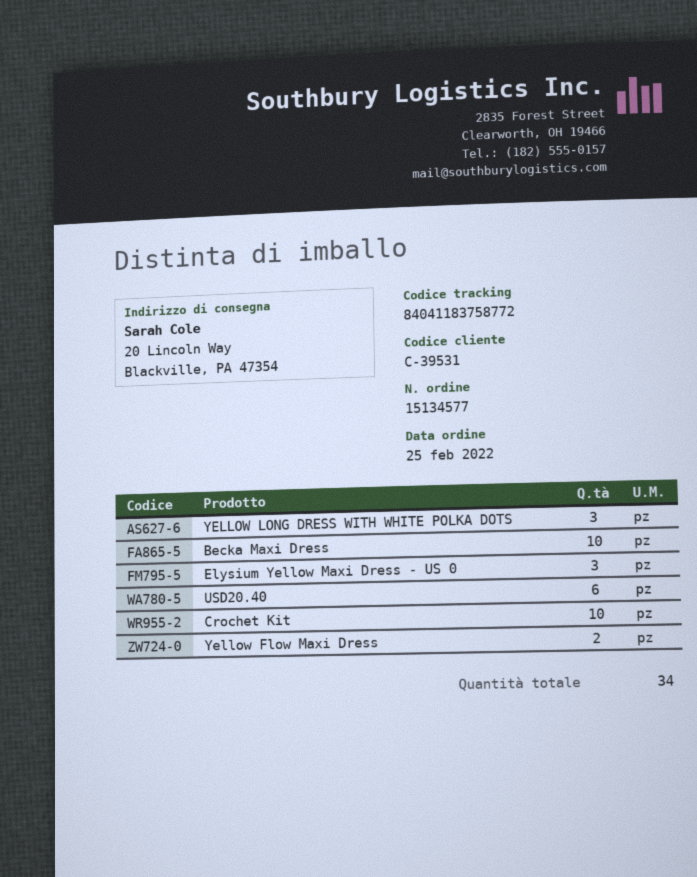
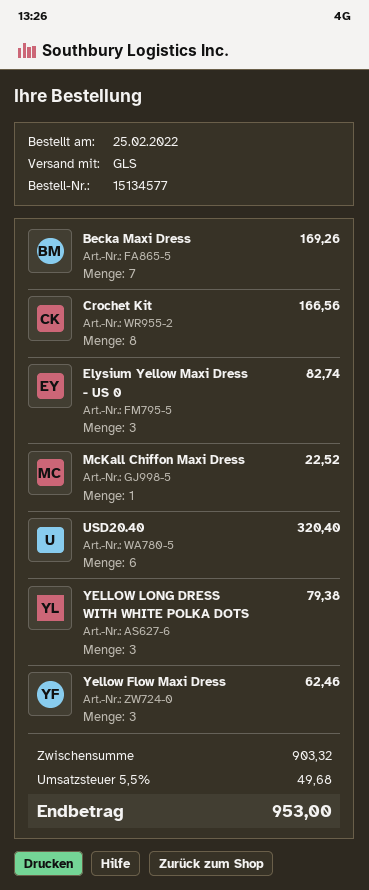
Becka Maxi Dress: 10 -> 7
Crochet Kit: 10 -> 8
Yellow Flow Maxi Dress: 2 -> 3
McKall Chiffon Maxi Dress: none -> 1

